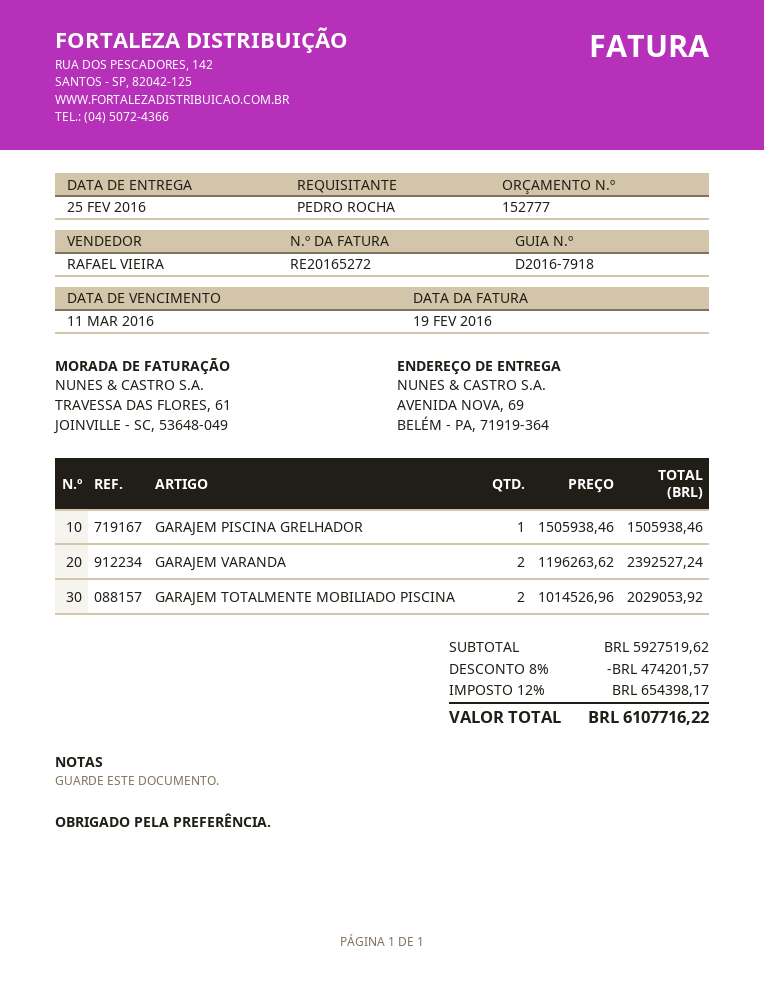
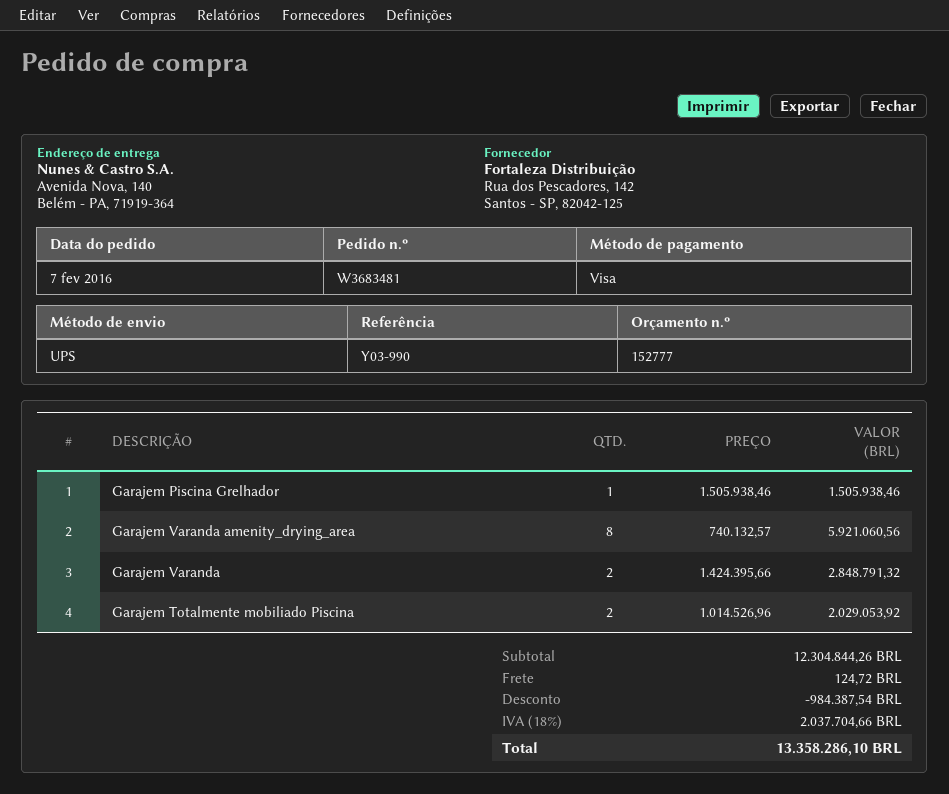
ship to: AVENIDA NOVA, 69, BELÉM - PA, 71919-364 -> Avenida Nova, 140, Belém - PA, 71919-364
GARAJEM VARANDA: 2 x 1196263.62 = 2392527.24 -> 2 x 1424395.66 = 2848791.32
Garajem Varanda amenity_drying_area: none -> 8 x 740132.57 = 5921060.56
subtotal: 5927519.62 -> 12304844.26
discount: 474201.57 -> 984387.54
shipping: none -> 124.72
tax: 12% = 654398.17 -> 18% = 2037704.66
total: 6107716.22 -> 13358286.10

